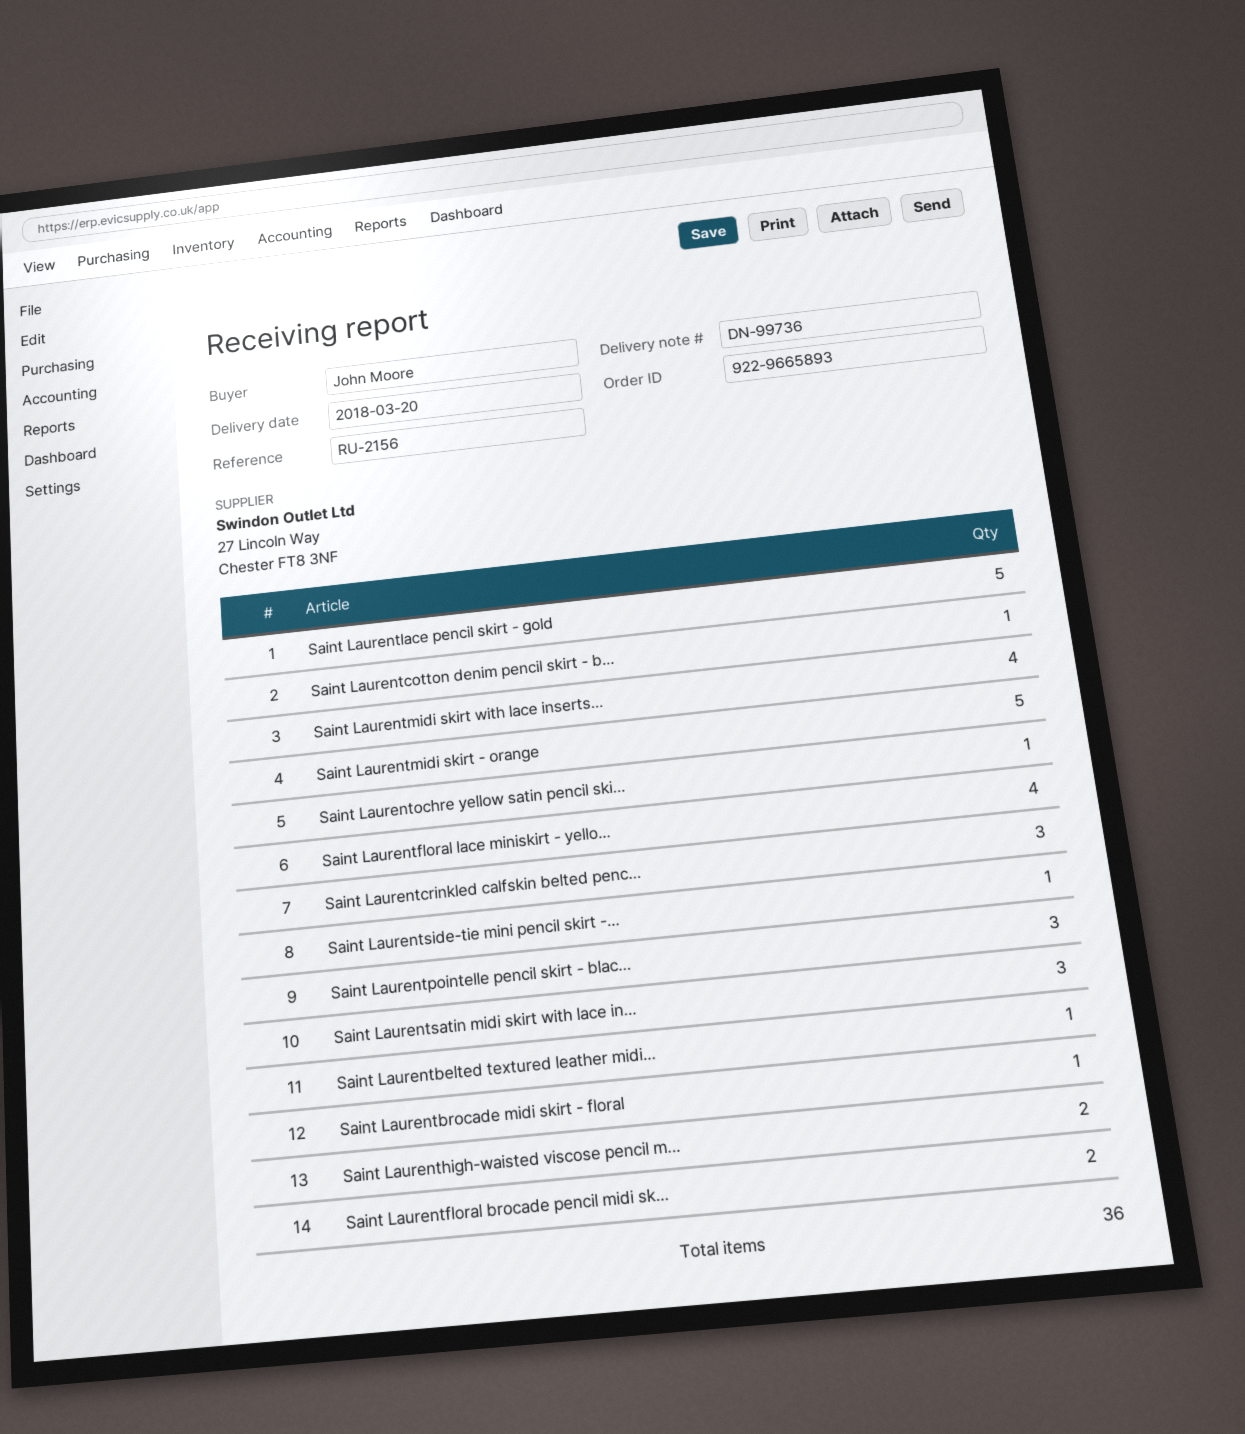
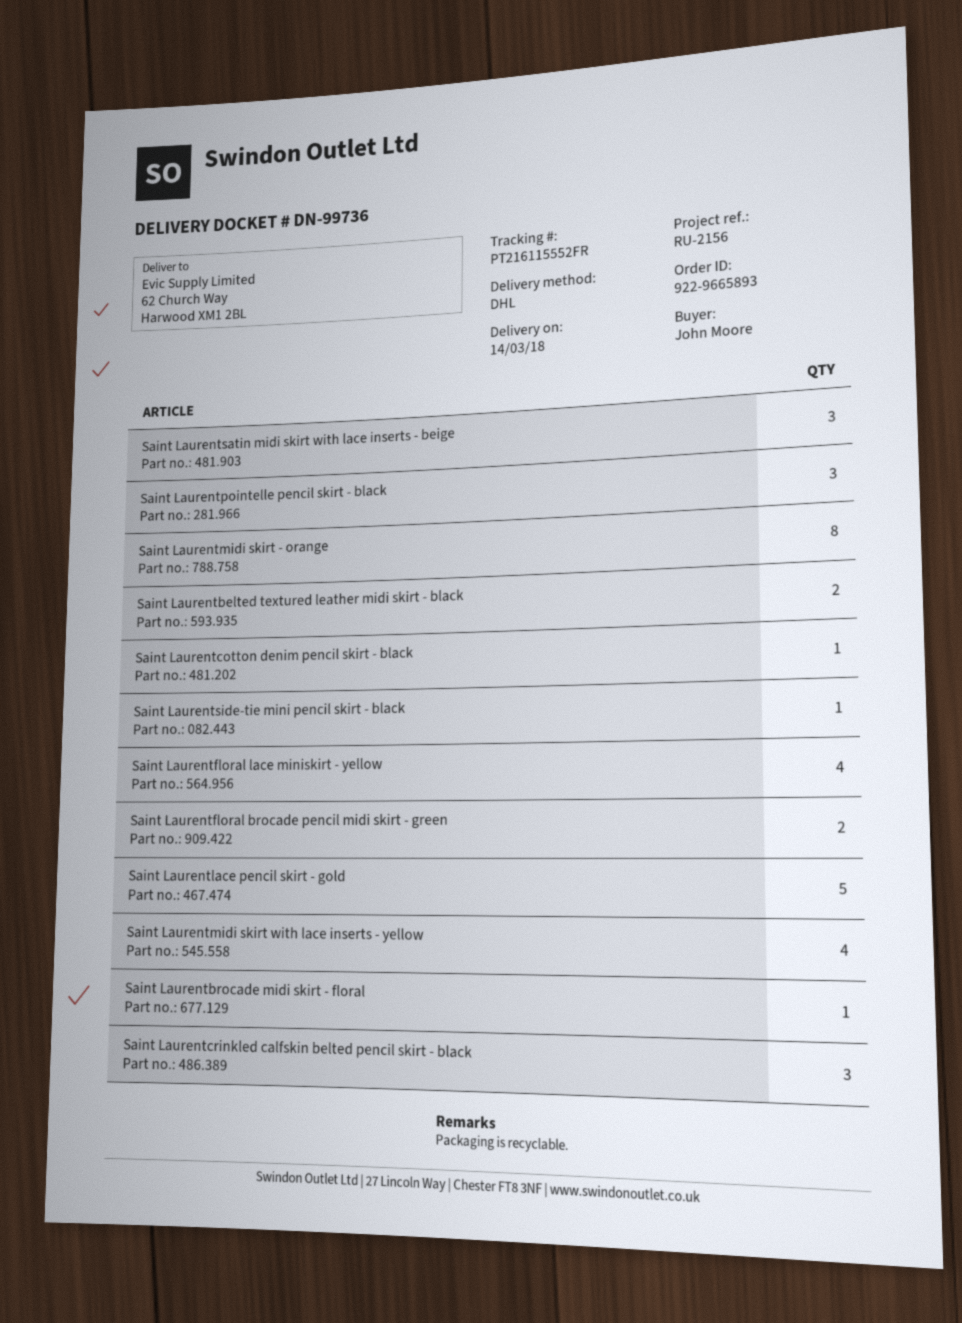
delivery date: 2018-03-20 -> 2018-03-14
Saint Laurentmidi skirt - orange: 5 -> 8
Saint Laurentochre yellow satin pencil ski...: 1 -> none
Saint Laurentbelted textured leather midi...: 1 -> 2
Saint Laurenthigh-waisted viscose pencil m...: 2 -> none

